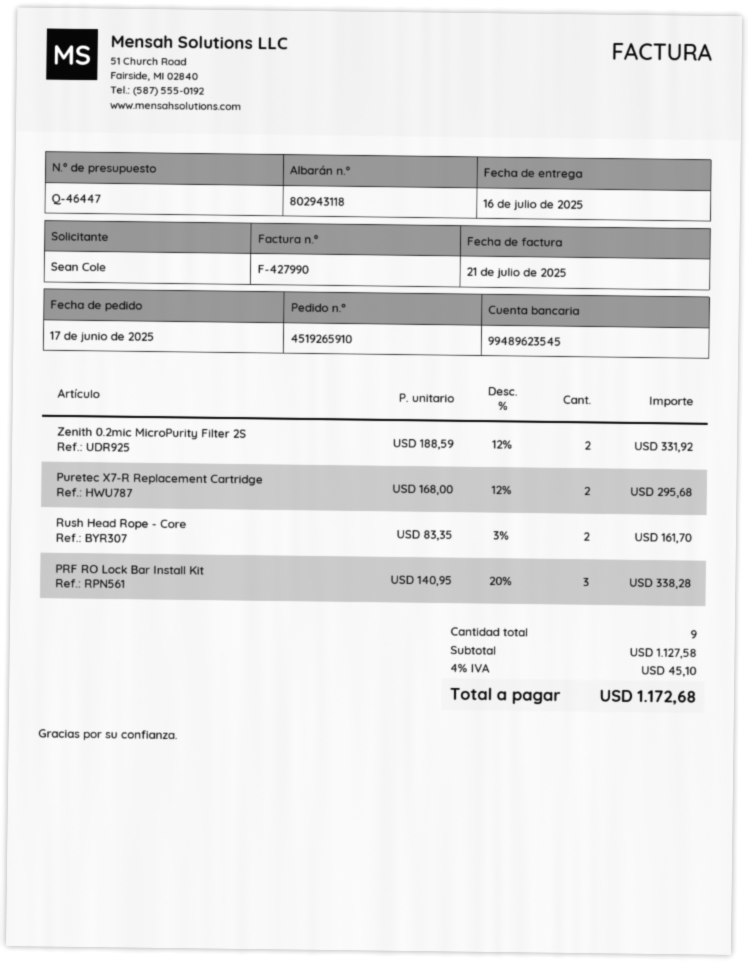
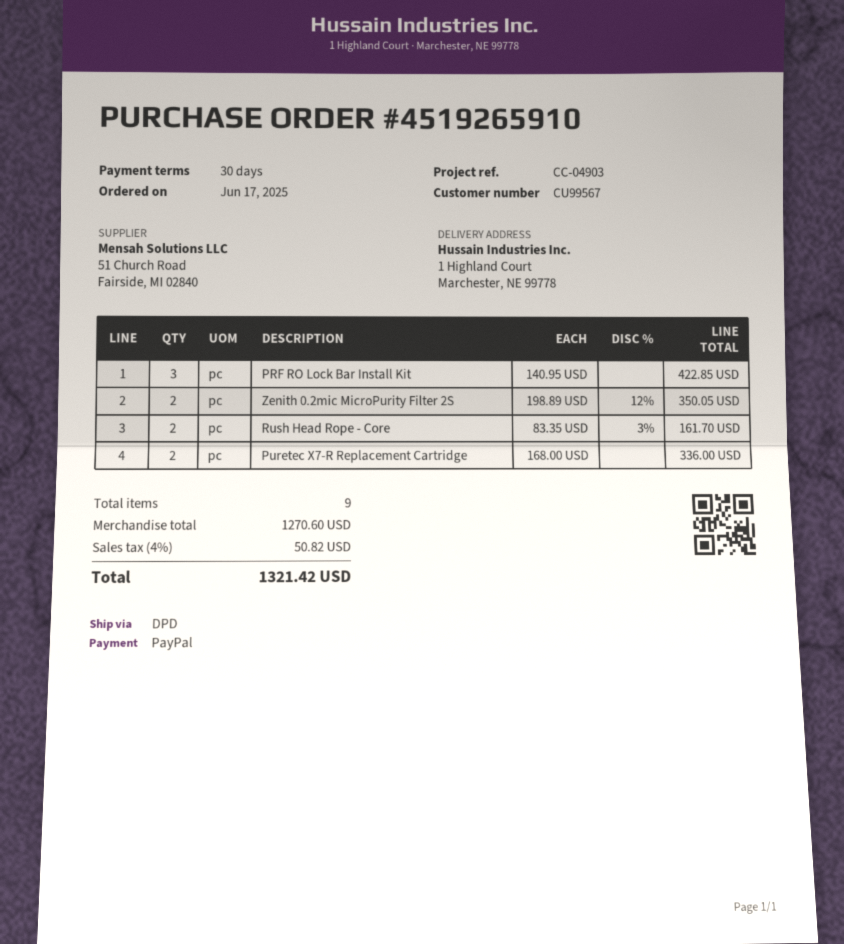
Zenith 0.2mic MicroPurity Filter 2S: 2 x 188.59 - 12% = 331.92 -> 2 x 198.89 - 12% = 350.05
Puretec X7-R Replacement Cartridge: 2 x 168.00 - 12% = 295.68 -> 2 x 168.00 = 336.00
PRF RO Lock Bar Install Kit: 3 x 140.95 - 20% = 338.28 -> 3 x 140.95 = 422.85
subtotal: 1127.58 -> 1270.60
tax: 4% = 45.10 -> 4% = 50.82
total: 1172.68 -> 1321.42

